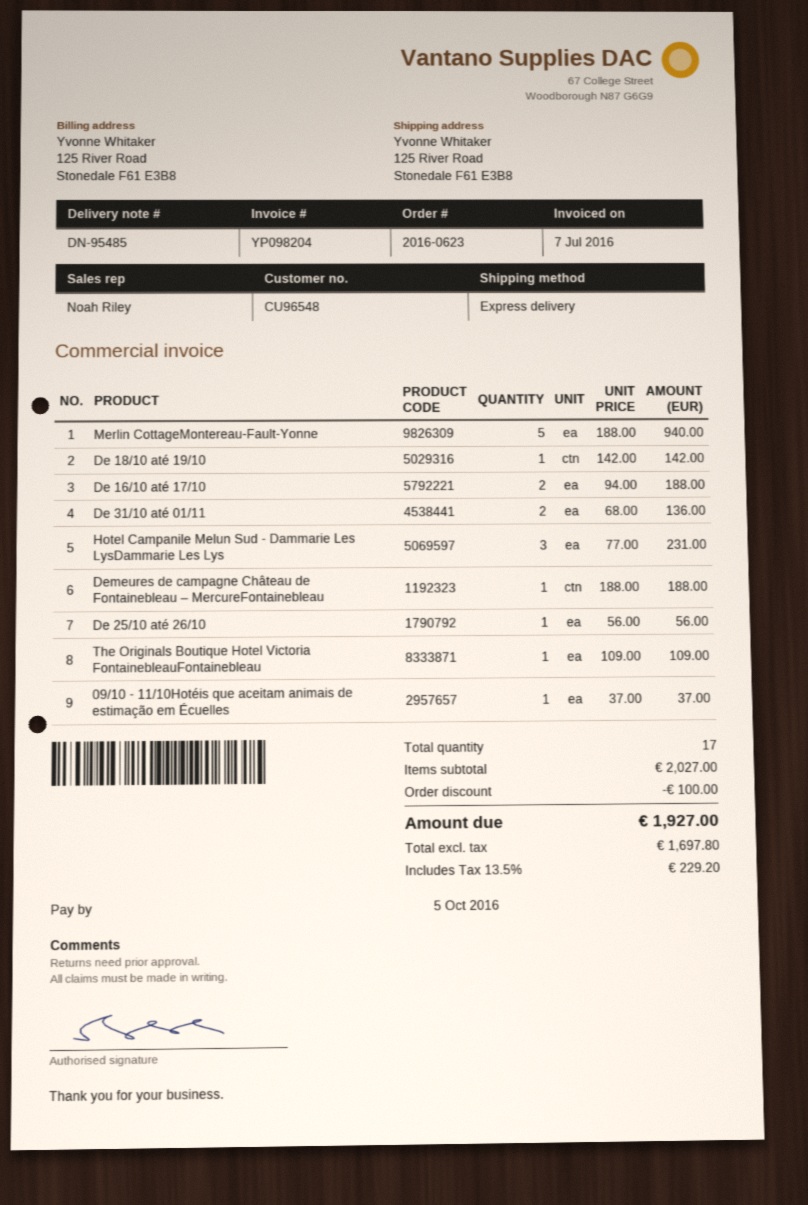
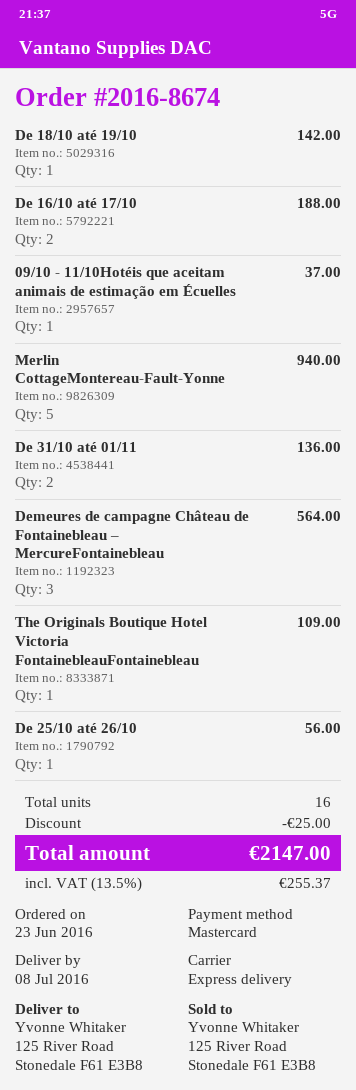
order number: 2016-0623 -> 2016-8674
Hotel Campanile Melun Sud - Dammarie Les LysDammarie Les Lys: 3 for 231.00 -> none
Demeures de campagne Château de Fontainebleau – MercureFontainebleau: 1 for 188.00 -> 3 for 564.00
total quantity: 17 -> 16
discount: 100.00 -> 25.00
tax: 13.5% = 229.20 -> 13.5% = 255.37
total: 1927.00 -> 2147.00

